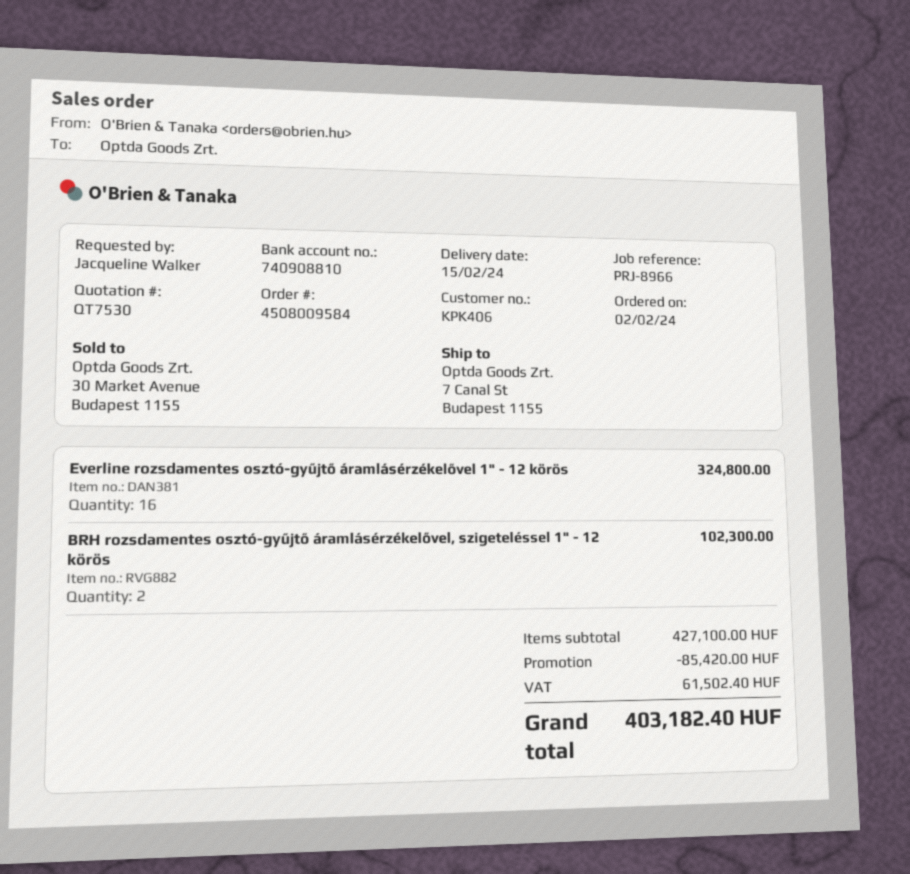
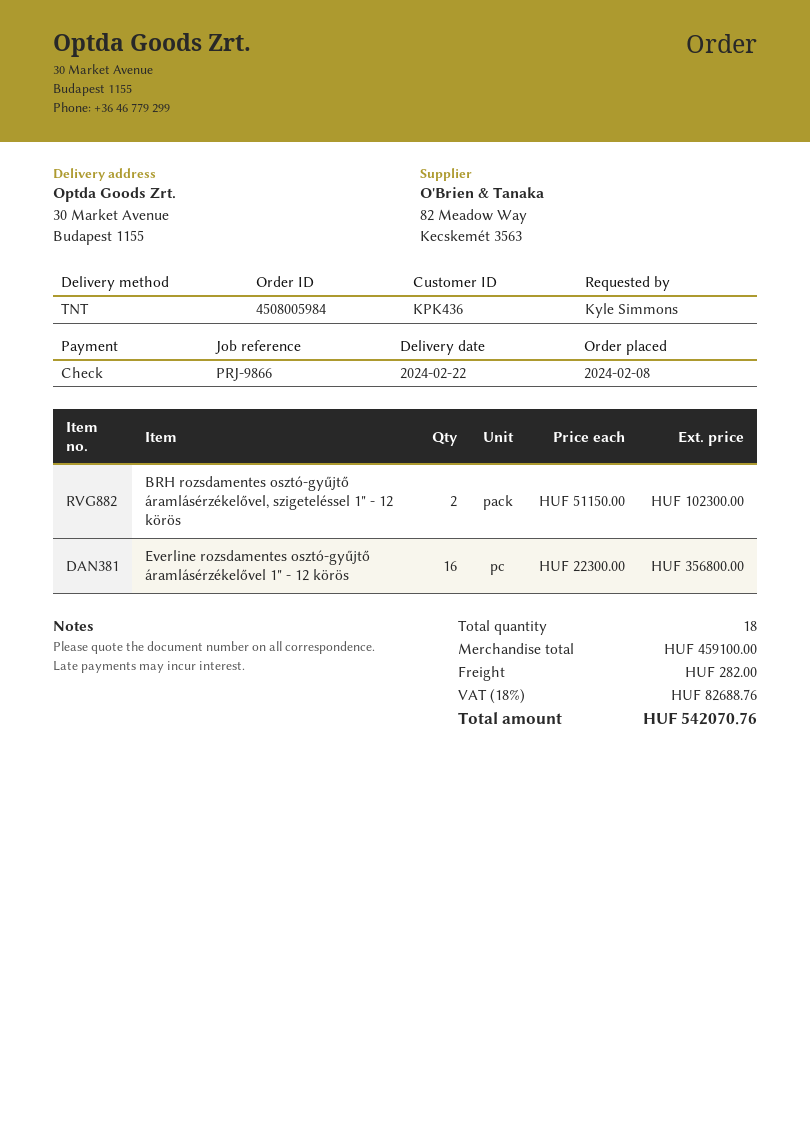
order number: 4508009584 -> 4508005984
order date: 2024-02-02 -> 2024-02-08
delivery date: 2024-02-15 -> 2024-02-22
customer number: KPK406 -> KPK436
reference: PRJ-8966 -> PRJ-9866
ordered by: Jacqueline Walker -> Kyle Simmons
ship to: 7 Canal St, Budapest 1155 -> 30 Market Avenue, Budapest 1155
Everline rozsdamentes osztó-gyűjtő áramlásérzékelővel 1" - 12 körös: 16 for 324800.00 -> 16 for 356800.00
subtotal: 427100.00 -> 459100.00
discount: 85420.00 -> none
shipping: none -> 282.00
tax: 61502.40 -> 82688.76
total: 403182.40 -> 542070.76

